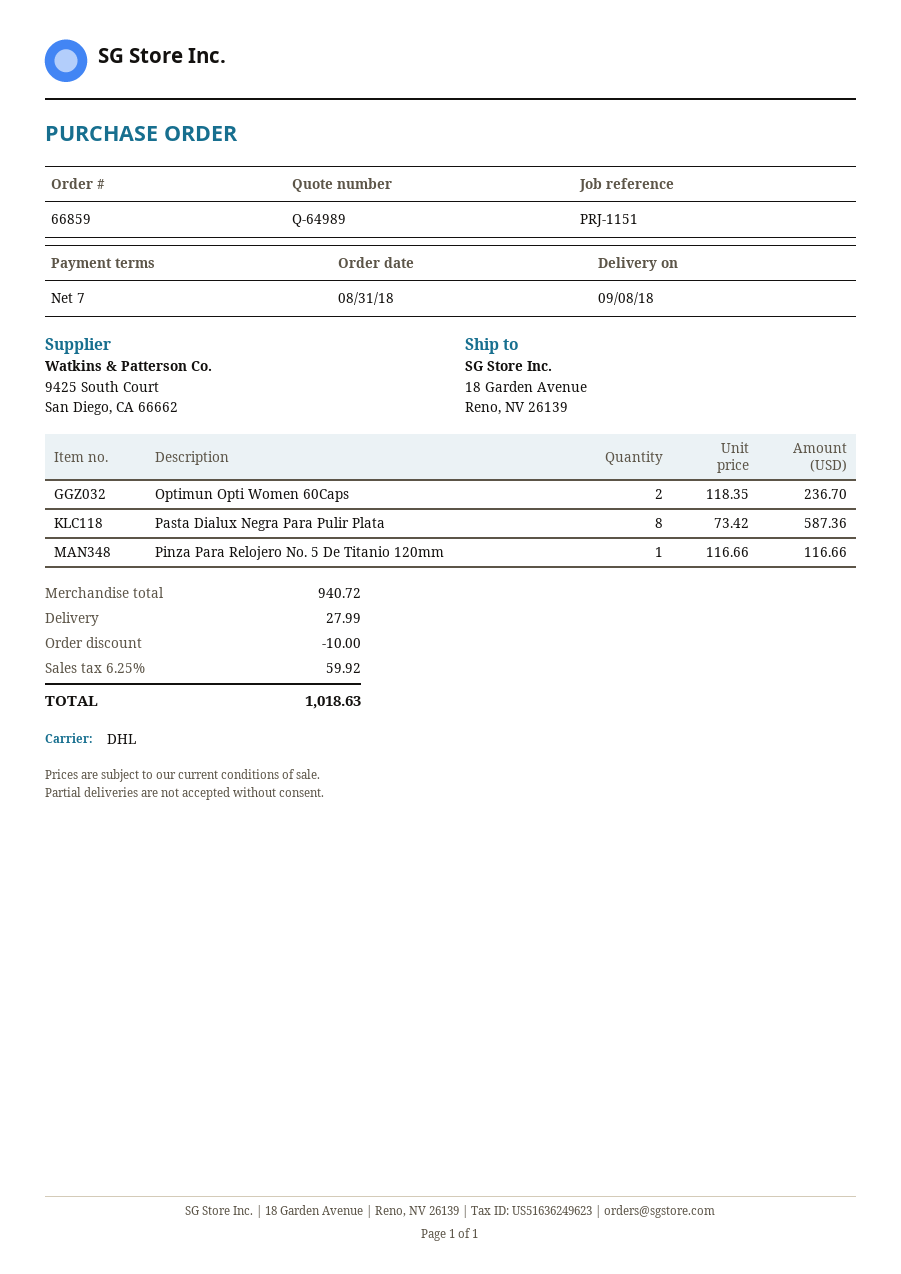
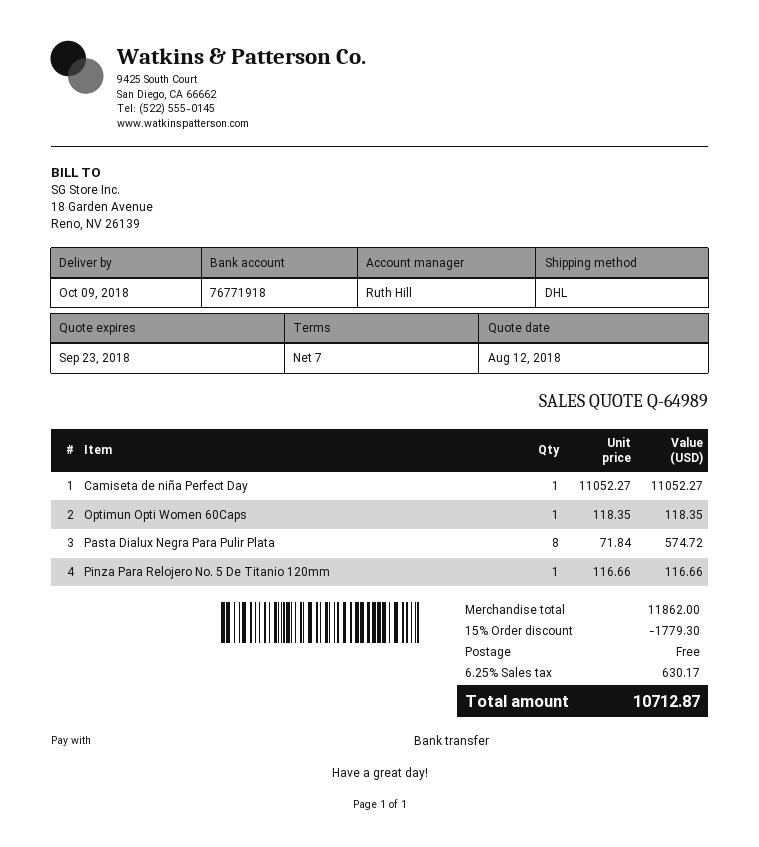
delivery date: 2018-09-08 -> 2018-10-09
Optimun Opti Women 60Caps: 2 x 118.35 = 236.70 -> 1 x 118.35 = 118.35
Pasta Dialux Negra Para Pulir Plata: 8 x 73.42 = 587.36 -> 8 x 71.84 = 574.72
Camiseta de niña Perfect Day: none -> 1 x 11052.27 = 11052.27
subtotal: 940.72 -> 11862.00
discount: 10.00 -> 1779.30
shipping: 27.99 -> 0.00
tax: 6.25% = 59.92 -> 6.25% = 630.17
total: 1018.63 -> 10712.87

